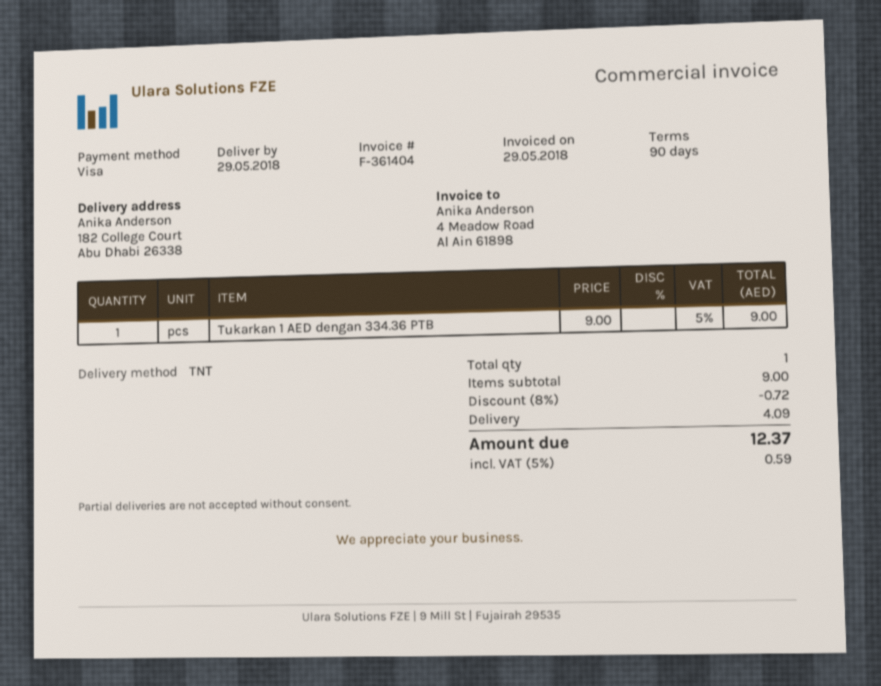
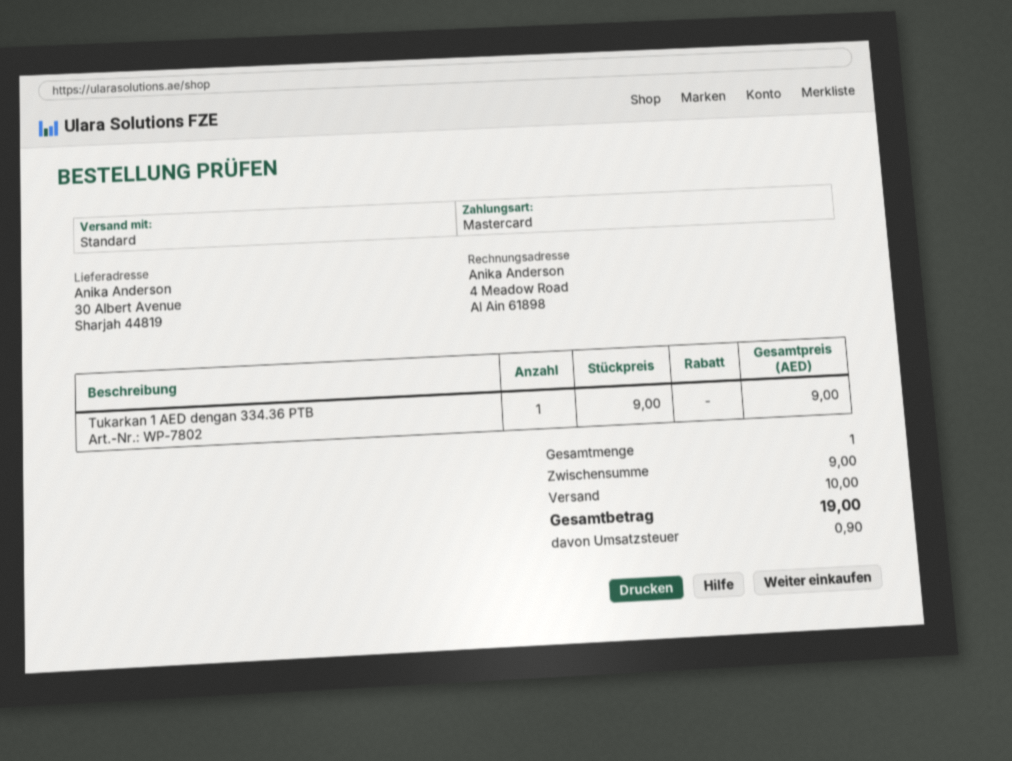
payment method: Visa -> Mastercard
shipping method: TNT -> standard
ship to: 182 College Court, Abu Dhabi 26338 -> 30 Albert Avenue, Sharjah 44819
discount: 8% = 0.72 -> none
shipping: 4.09 -> 10.00
tax: 0.59 -> 0.90
total: 12.37 -> 19.00

